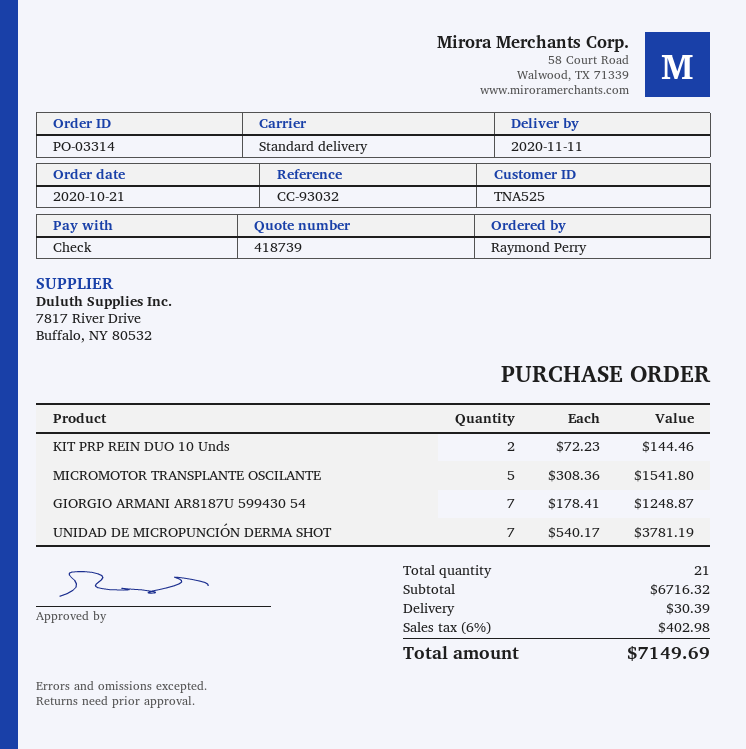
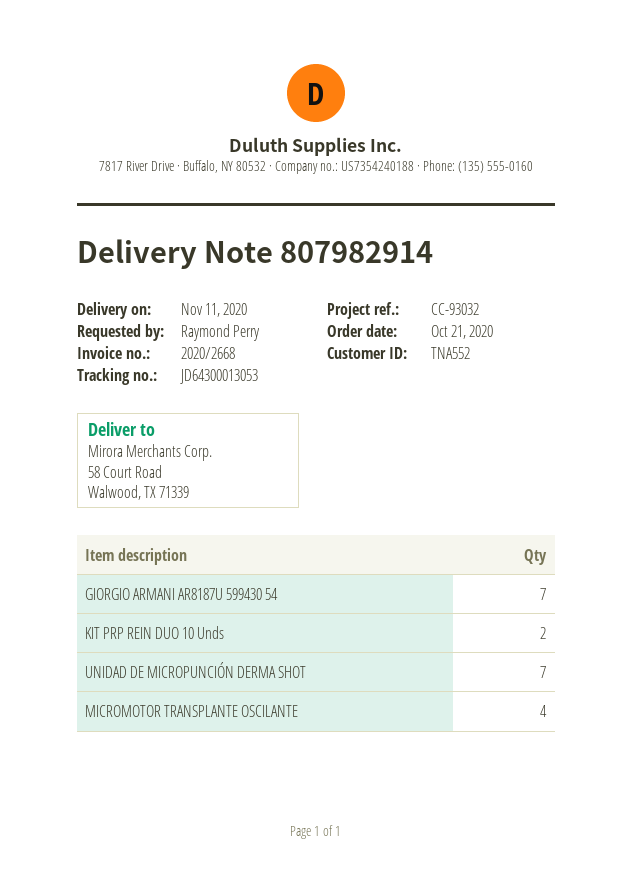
customer number: TNA525 -> TNA552
MICROMOTOR TRANSPLANTE OSCILANTE: 5 -> 4

